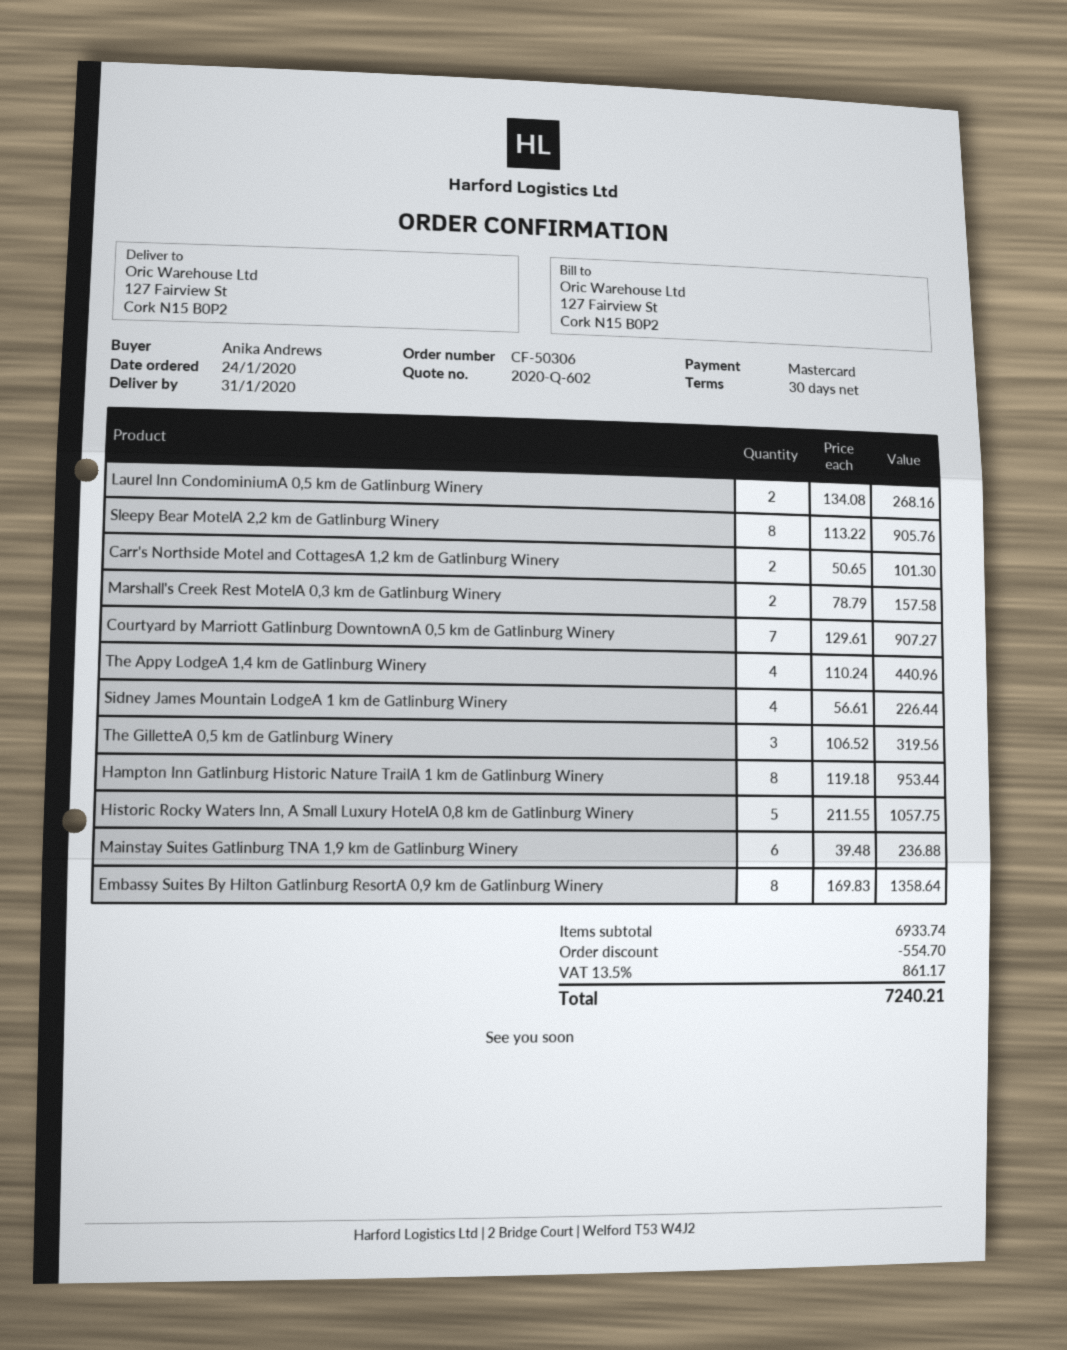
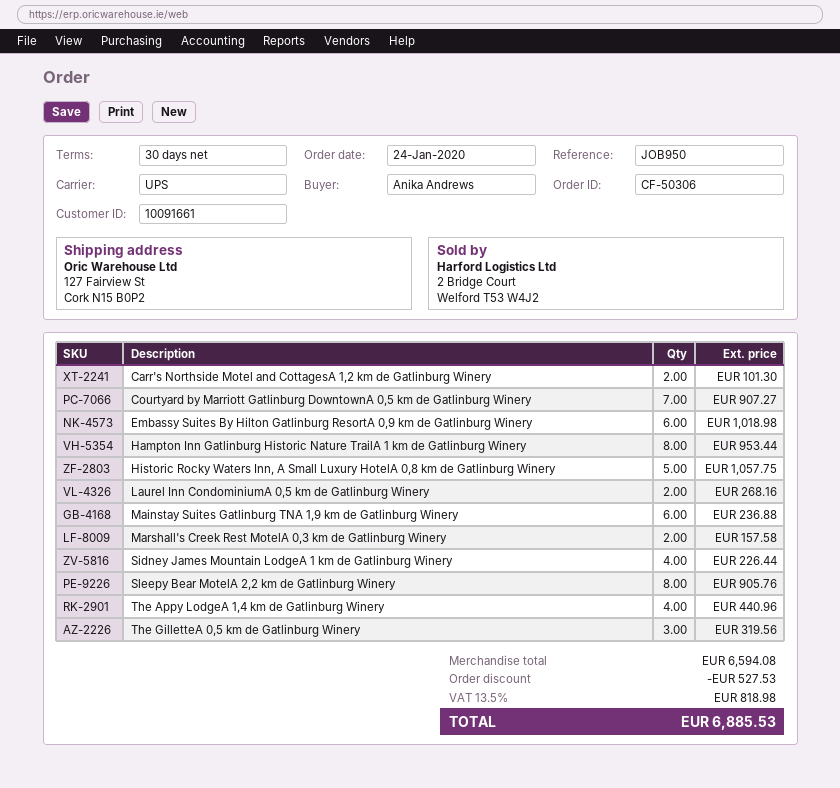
Embassy Suites By Hilton Gatlinburg ResortA 0,9 km de Gatlinburg Winery: 8 for 1358.64 -> 6 for 1018.98
subtotal: 6933.74 -> 6594.08
discount: 554.70 -> 527.53
tax: 13.5% = 861.17 -> 13.5% = 818.98
total: 7240.21 -> 6885.53

